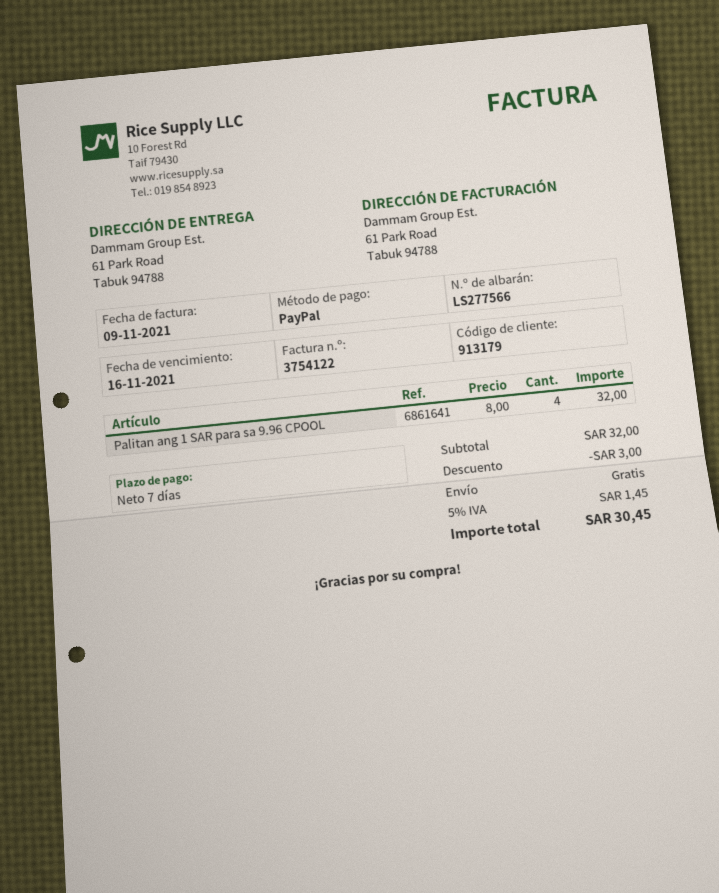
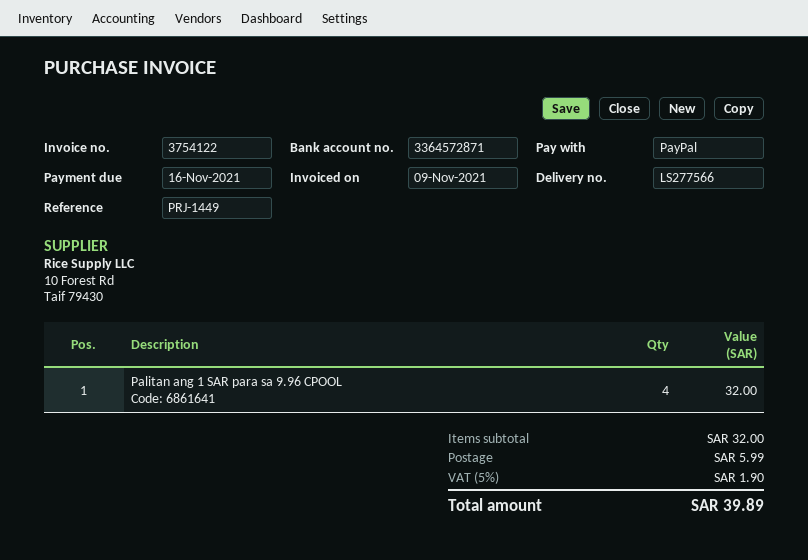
discount: 3.00 -> none
shipping: 0.00 -> 5.99
tax: 5% = 1.45 -> 5% = 1.90
total: 30.45 -> 39.89

